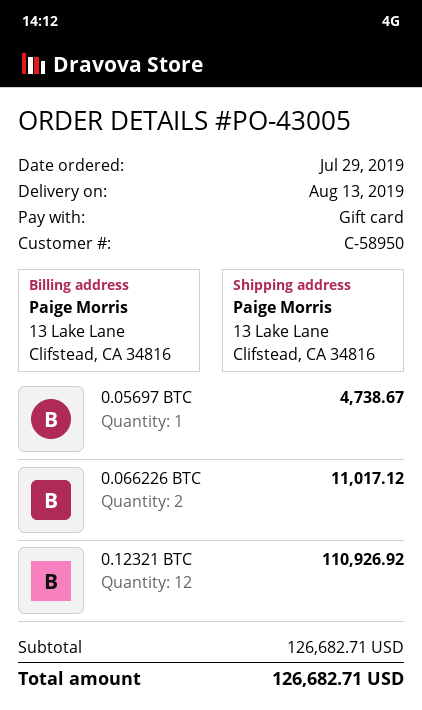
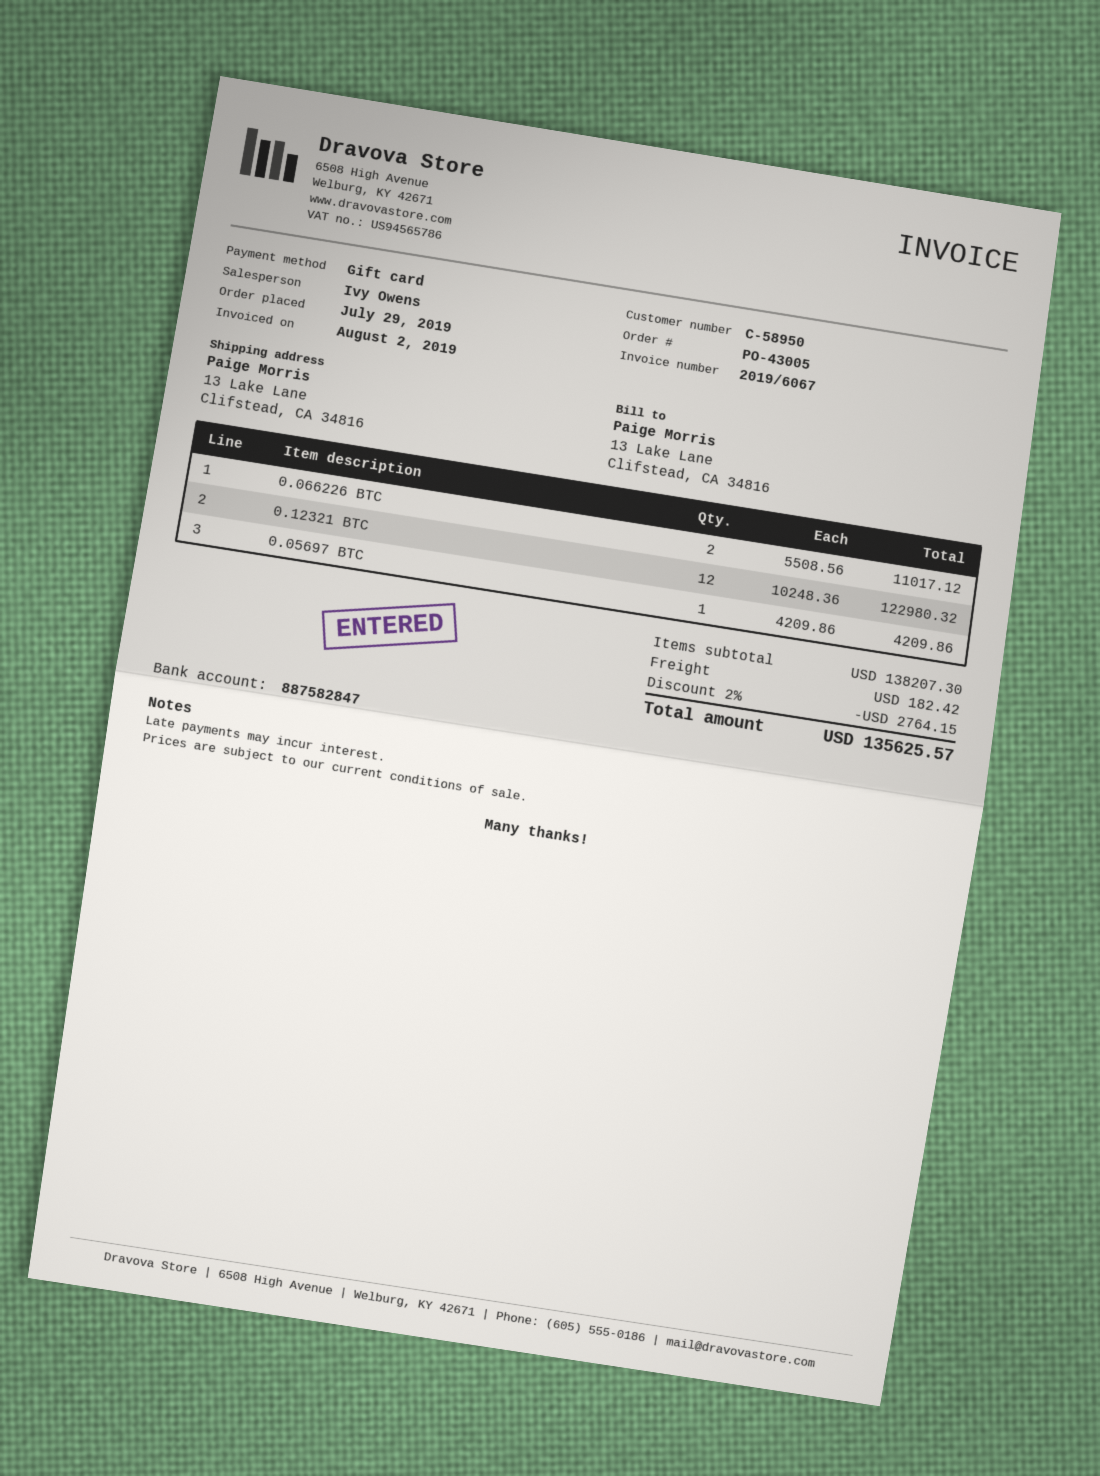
0.05697 BTC: 1 for 4738.67 -> 1 for 4209.86
0.12321 BTC: 12 for 110926.92 -> 12 for 122980.32
subtotal: 126682.71 -> 138207.30
discount: none -> 2% = 2764.15
shipping: none -> 182.42
total: 126682.71 -> 135625.57

